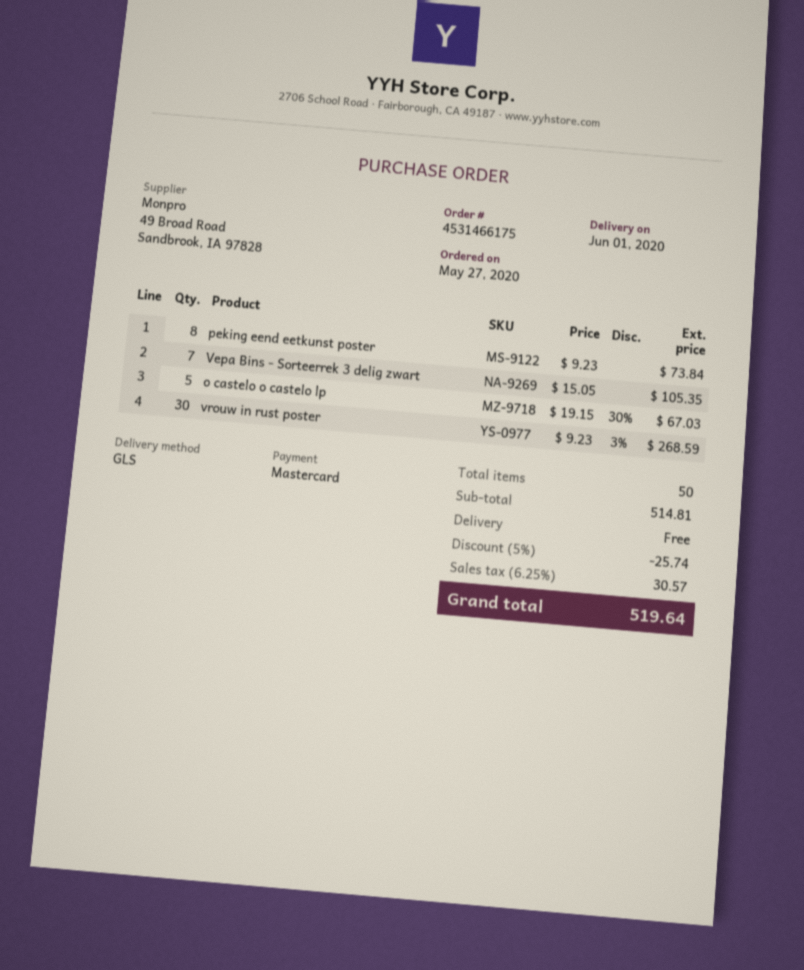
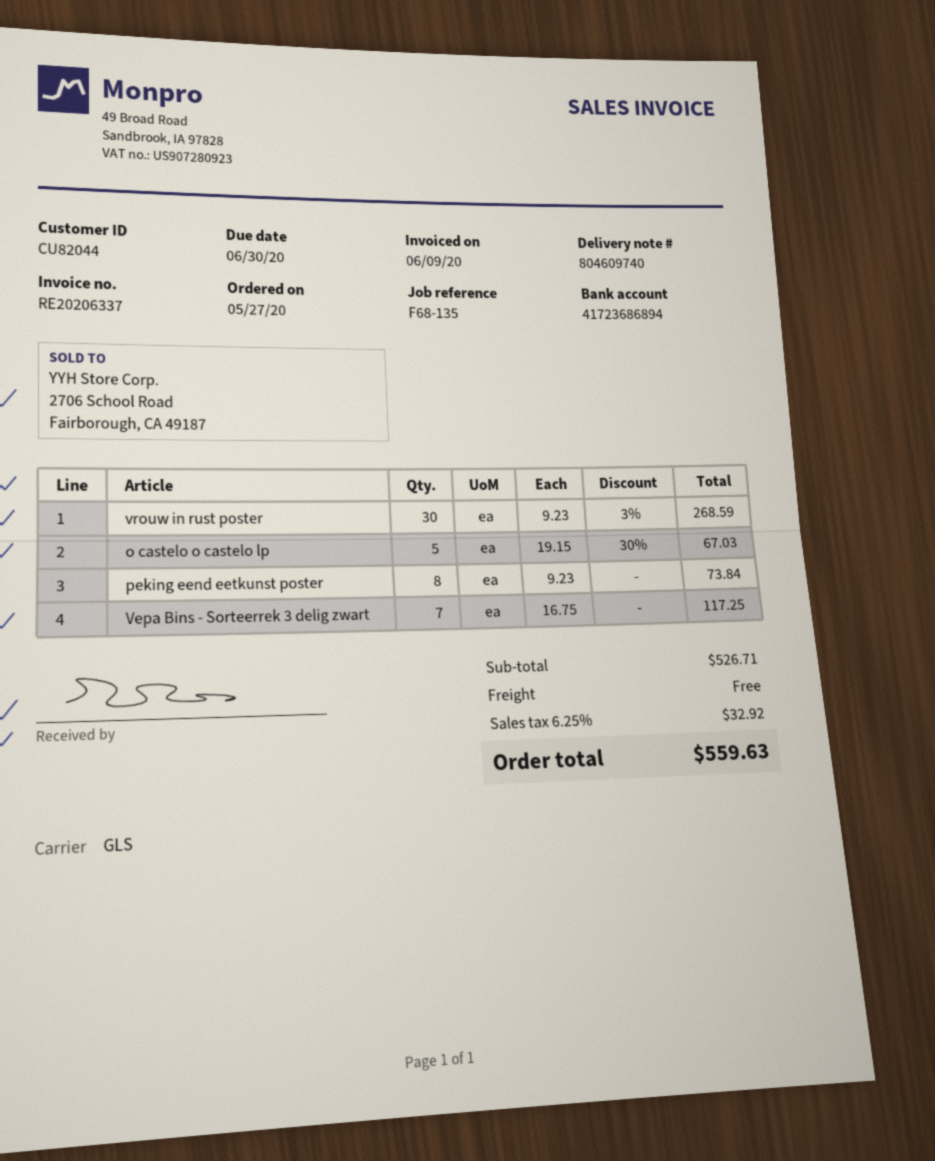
Vepa Bins - Sorteerrek 3 delig zwart: 7 x 15.05 = 105.35 -> 7 x 16.75 = 117.25
subtotal: 514.81 -> 526.71
discount: 5% = 25.74 -> none
tax: 6.25% = 30.57 -> 6.25% = 32.92
total: 519.64 -> 559.63

